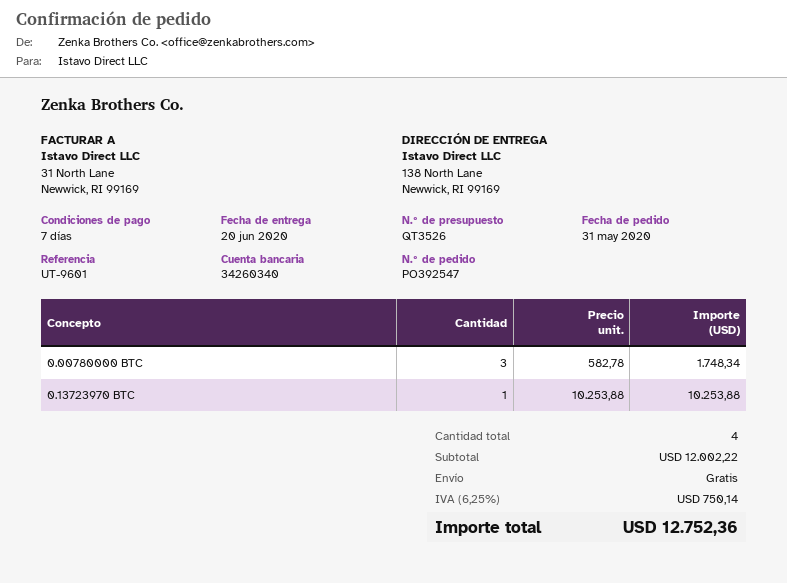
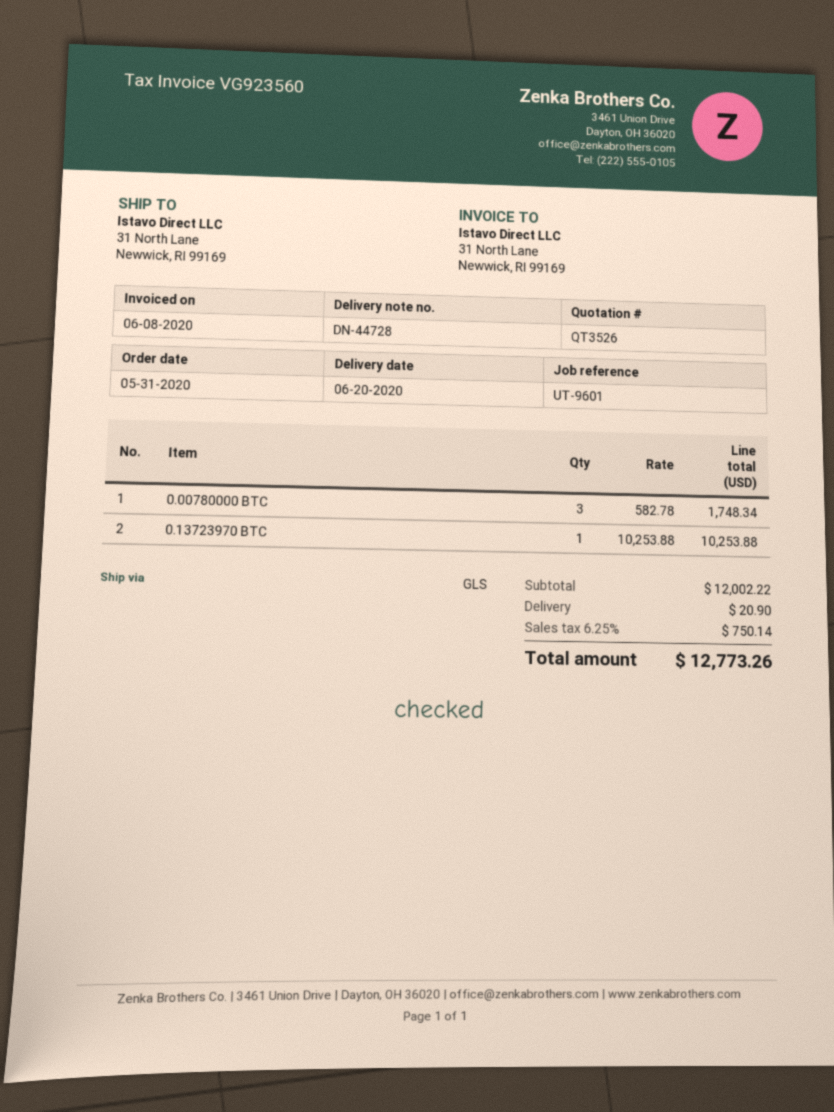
ship to: 138 North Lane, Newwick, RI 99169 -> 31 North Lane, Newwick, RI 99169
shipping: 0.00 -> 20.90
total: 12752.36 -> 12773.26

